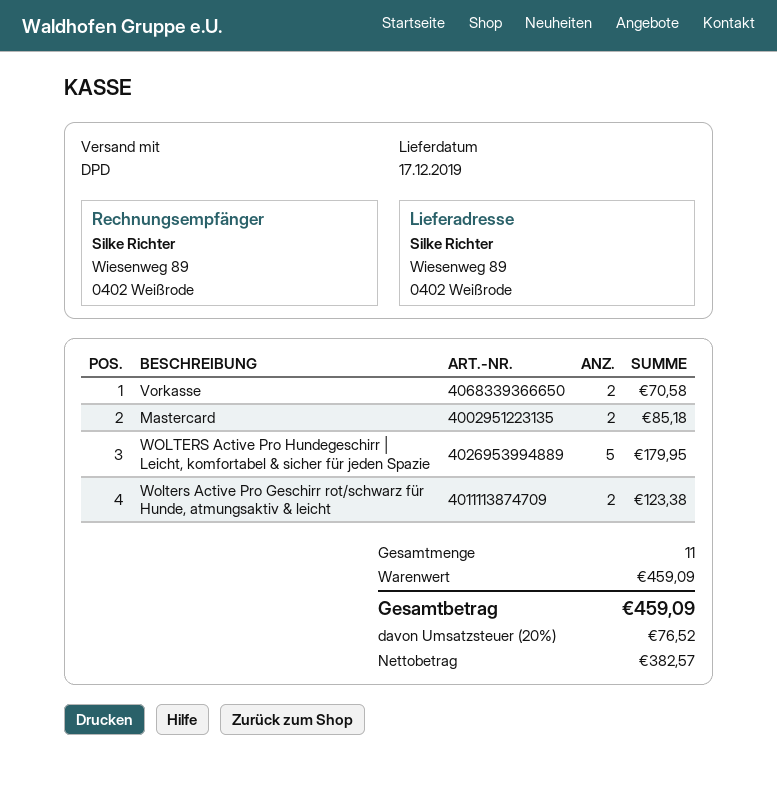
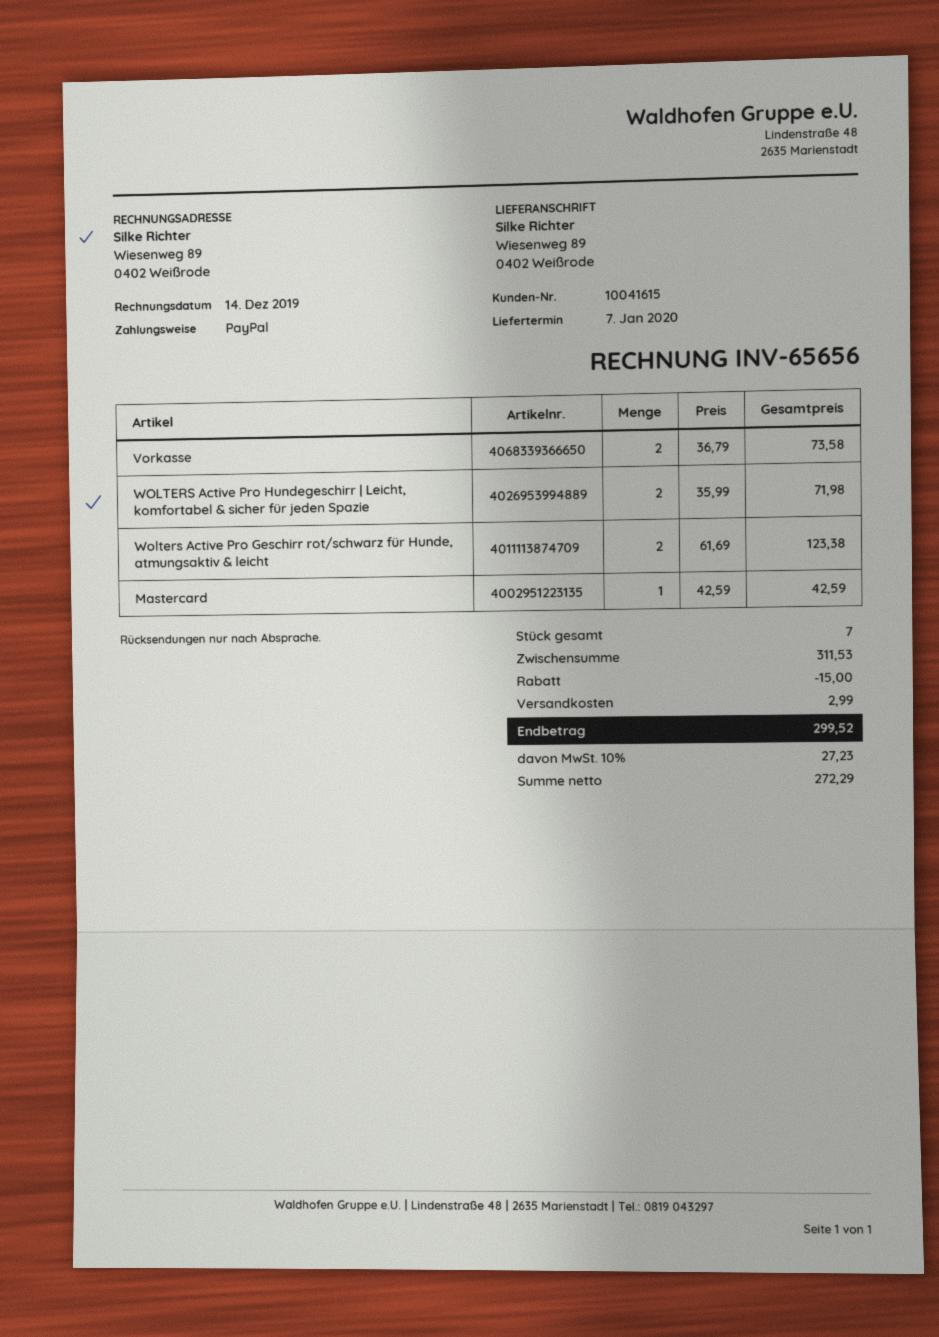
delivery date: 2019-12-17 -> 2020-01-07
Vorkasse: 2 for 70.58 -> 2 for 73.58
Mastercard: 2 for 85.18 -> 1 for 42.59
WOLTERS Active Pro Hundegeschirr | Leicht, komfortabel & sicher für jeden Spazie: 5 for 179.95 -> 2 for 71.98
total quantity: 11 -> 7
subtotal: 459.09 -> 311.53
discount: none -> 15.00
shipping: none -> 2.99
net: 382.57 -> 272.29
tax: 20% = 76.52 -> 10% = 27.23
total: 459.09 -> 299.52

